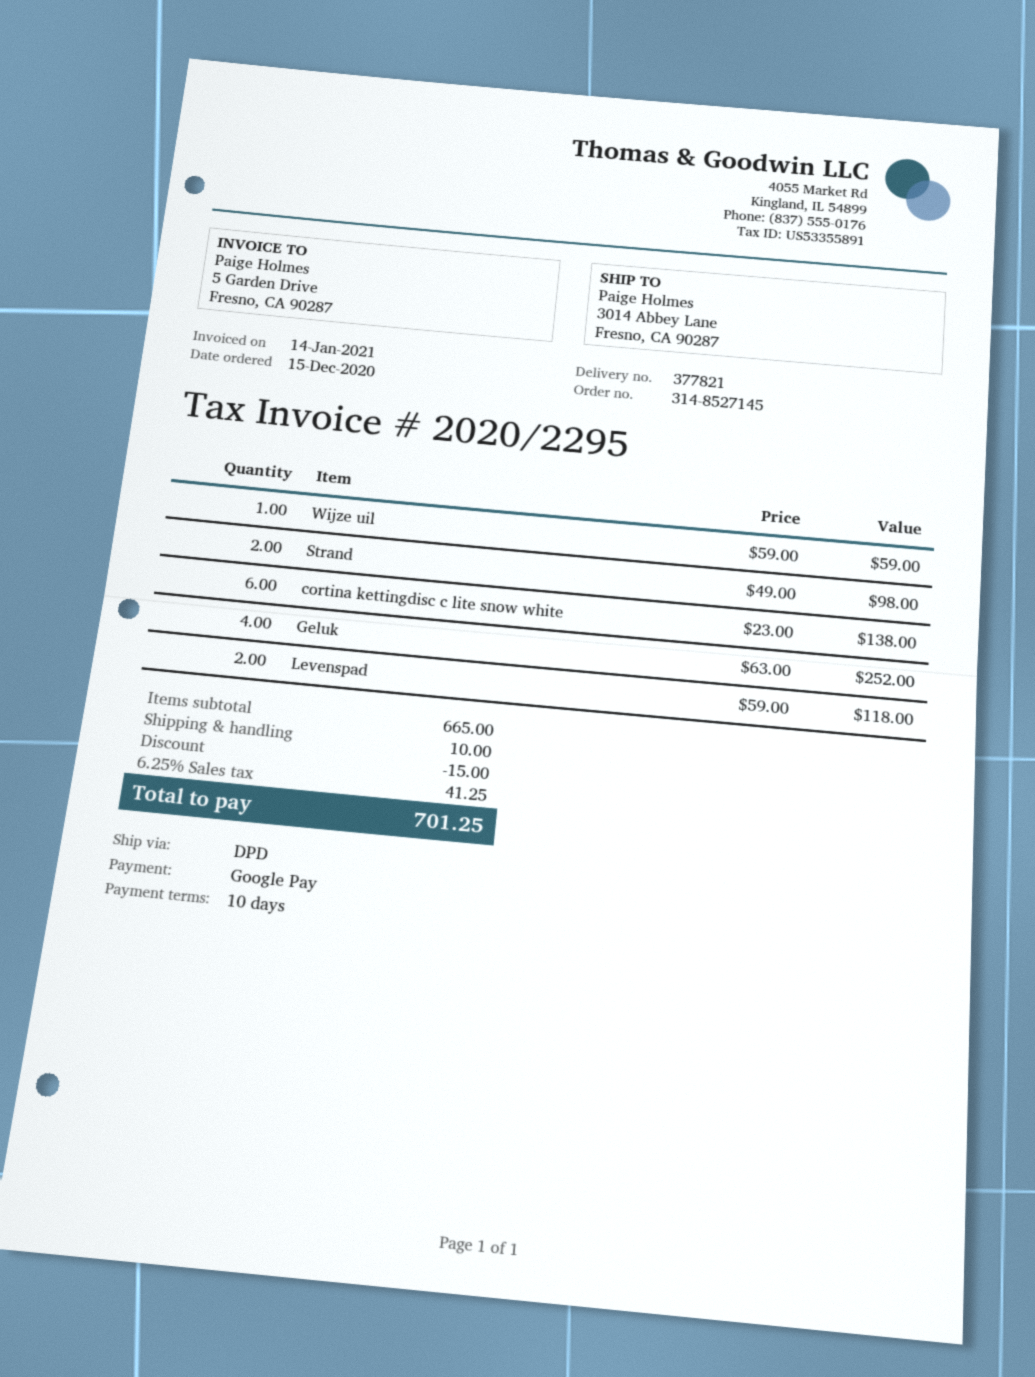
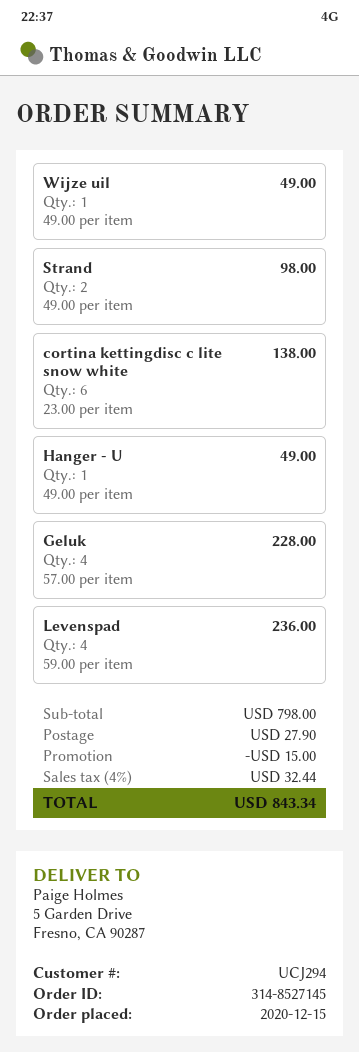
ship to: 3014 Abbey Lane, Fresno, CA 90287 -> 5 Garden Drive, Fresno, CA 90287
Wijze uil: 1 x 59.00 = 59.00 -> 1 x 49.00 = 49.00
Geluk: 4 x 63.00 = 252.00 -> 4 x 57.00 = 228.00
Levenspad: 2 x 59.00 = 118.00 -> 4 x 59.00 = 236.00
Hanger - U: none -> 1 x 49.00 = 49.00
subtotal: 665.00 -> 798.00
shipping: 10.00 -> 27.90
tax: 6.25% = 41.25 -> 4% = 32.44
total: 701.25 -> 843.34

